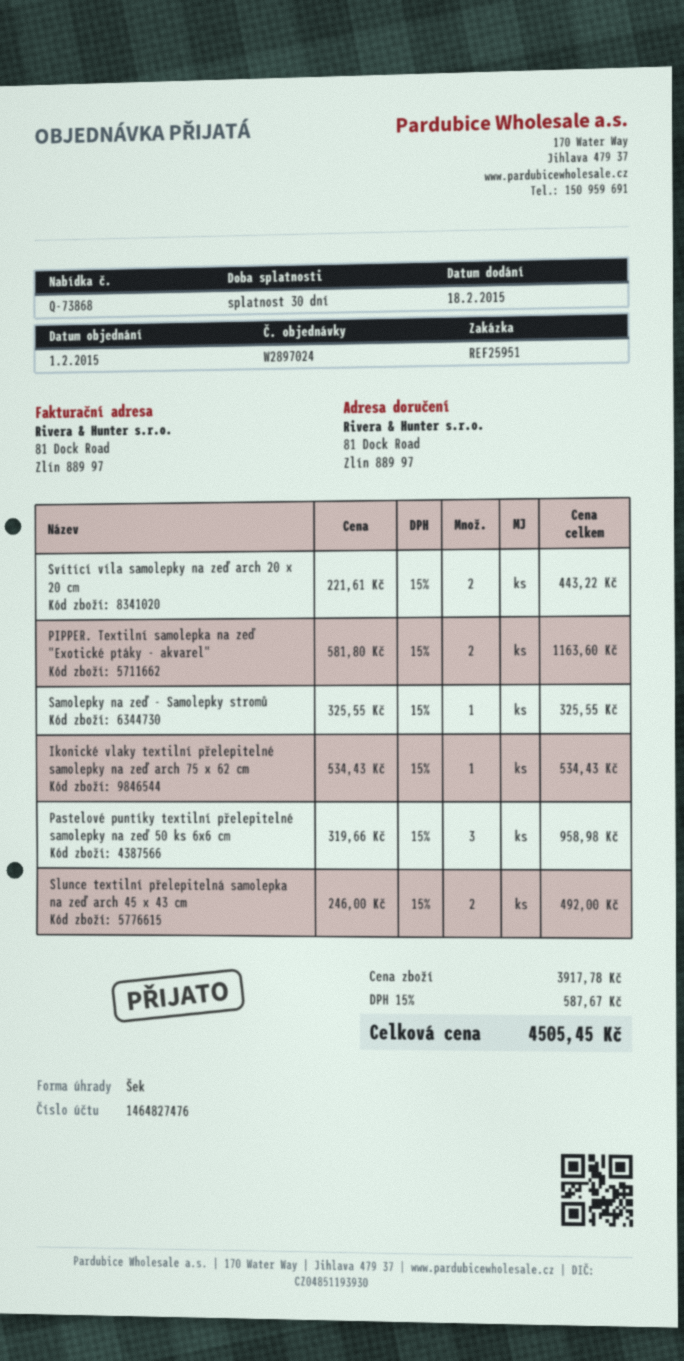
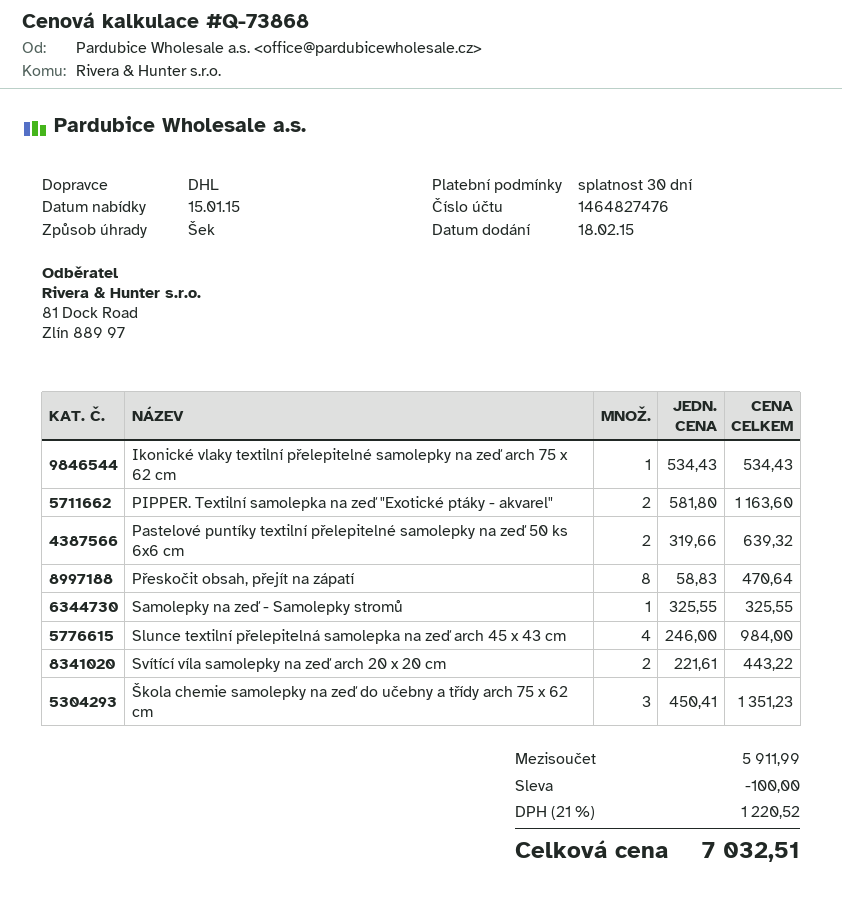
Pastelové puntíky textilní přelepitelné samolepky na zeď 50 ks 6x6 cm: 3 x 319.66 = 958.98 -> 2 x 319.66 = 639.32
Slunce textilní přelepitelná samolepka na zeď arch 45 x 43 cm: 2 x 246.00 = 492.00 -> 4 x 246.00 = 984.00
Přeskočit obsah, přejít na zápatí: none -> 8 x 58.83 = 470.64
Škola chemie samolepky na zeď do učebny a třídy arch 75 x 62 cm: none -> 3 x 450.41 = 1351.23
subtotal: 3917.78 -> 5911.99
discount: none -> 100.00
tax: 15% = 587.67 -> 21% = 1220.52
total: 4505.45 -> 7032.51

